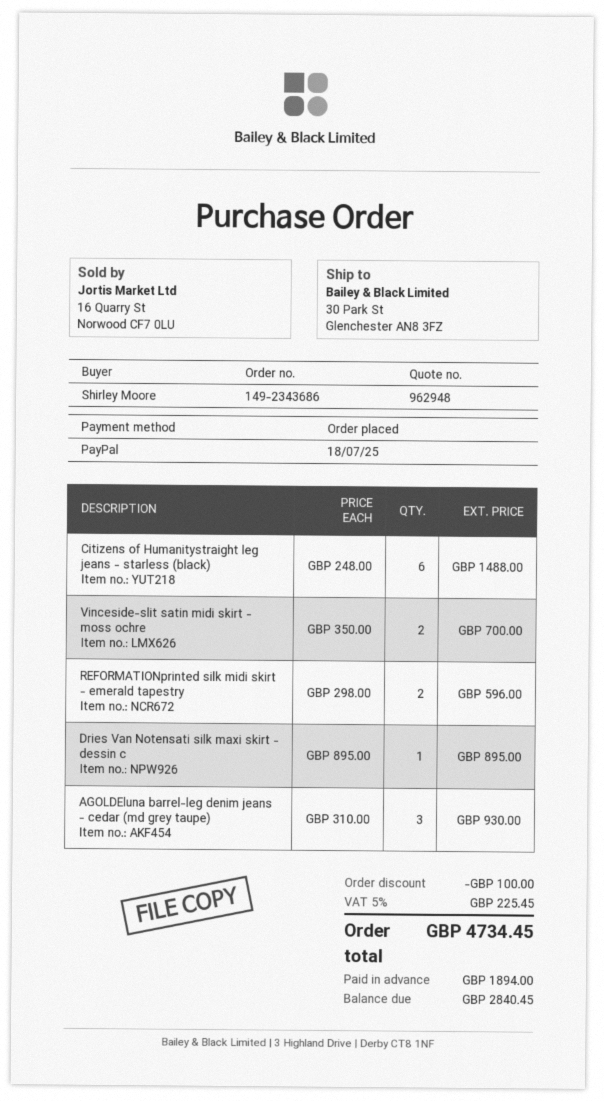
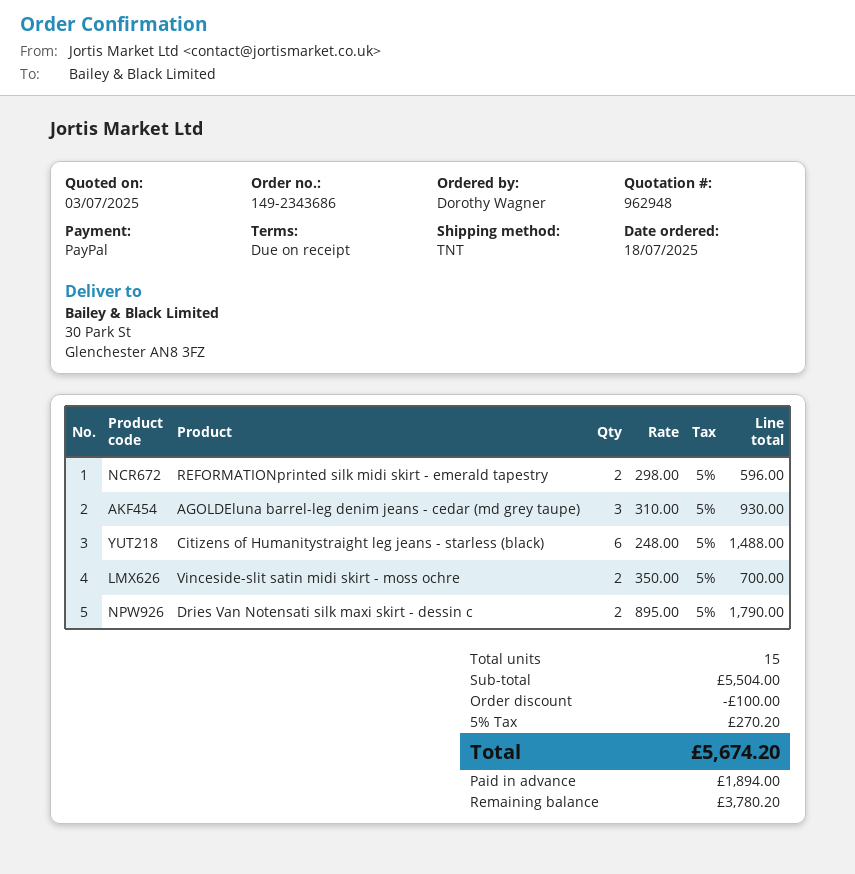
ordered by: Shirley Moore -> Dorothy Wagner
Dries Van Notensati silk maxi skirt - dessin c: 1 x 895.00 = 895.00 -> 2 x 895.00 = 1790.00
tax: 5% = 225.45 -> 5% = 270.20
total: 4734.45 -> 5674.20
balance: 2840.45 -> 3780.20

